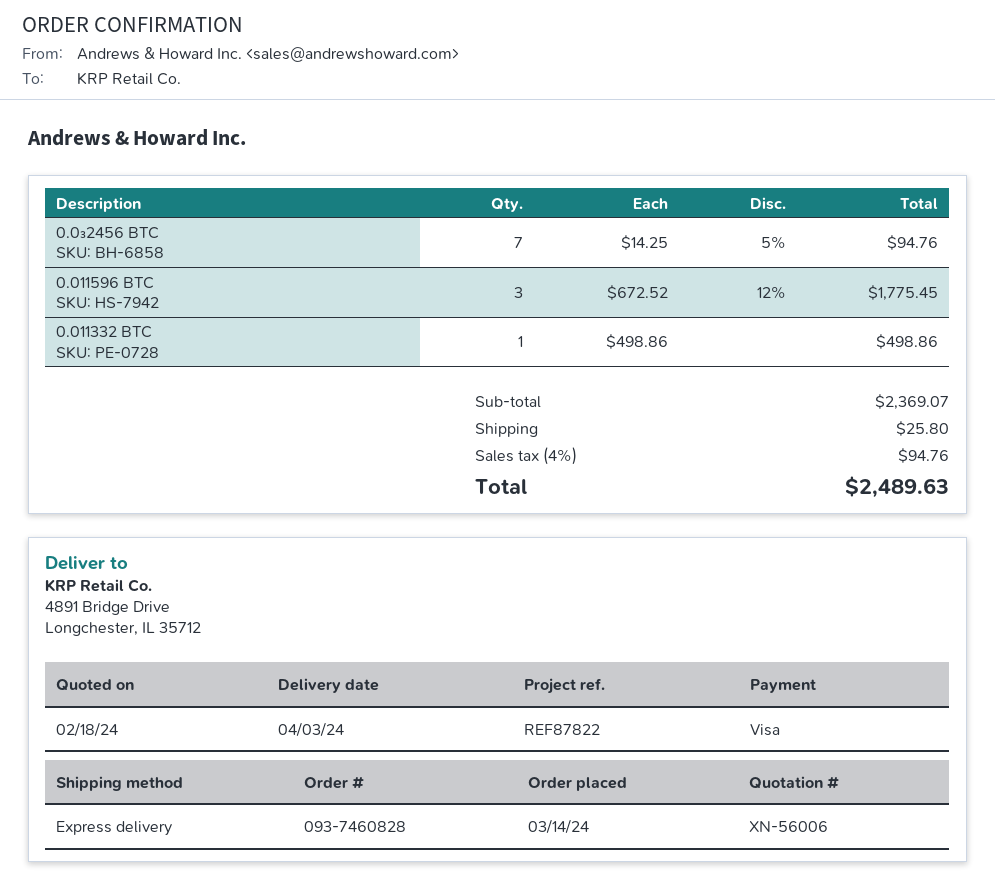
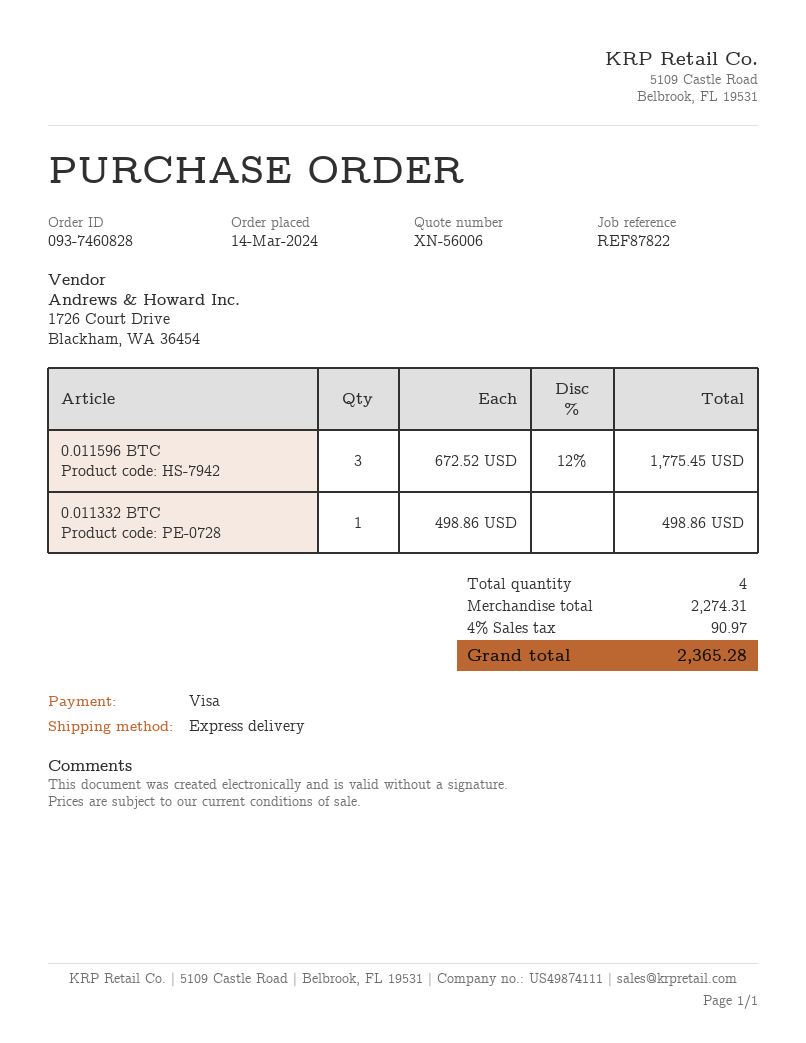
0.0₃2456 BTC: 7 x 14.25 - 5% = 94.76 -> none
subtotal: 2369.07 -> 2274.31
shipping: 25.80 -> none
tax: 4% = 94.76 -> 4% = 90.97
total: 2489.63 -> 2365.28

